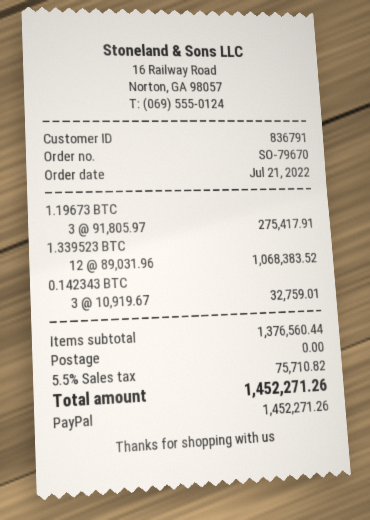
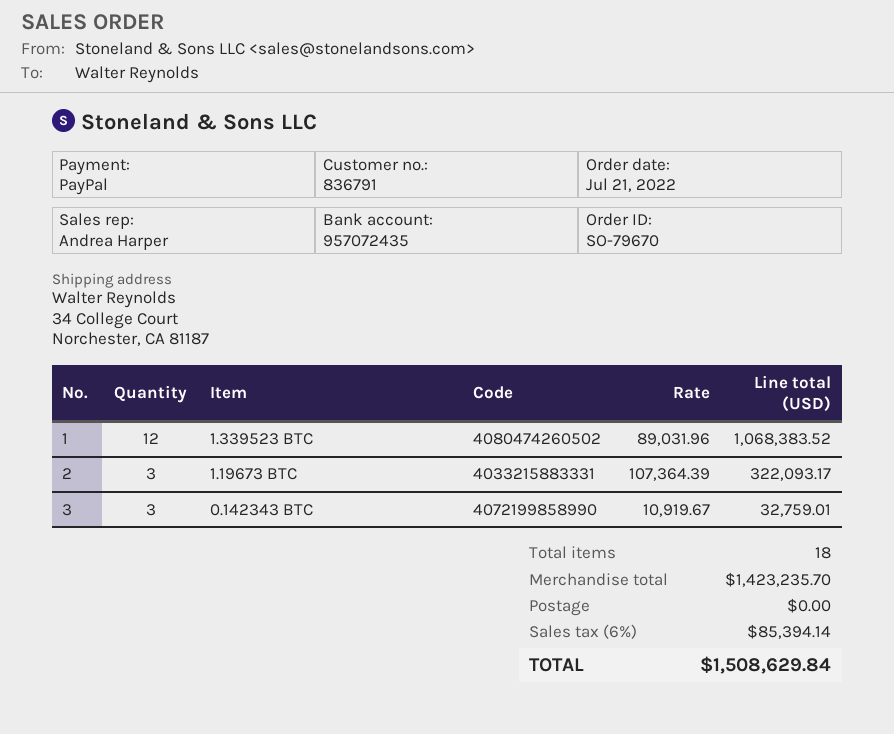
1.19673 BTC: 3 x 91805.97 = 275417.91 -> 3 x 107364.39 = 322093.17
subtotal: 1376560.44 -> 1423235.70
tax: 5.5% = 75710.82 -> 6% = 85394.14
total: 1452271.26 -> 1508629.84

